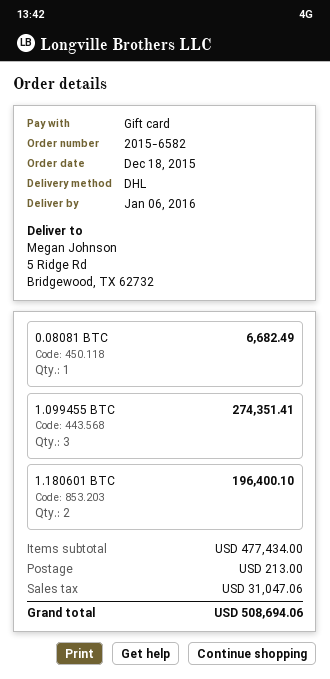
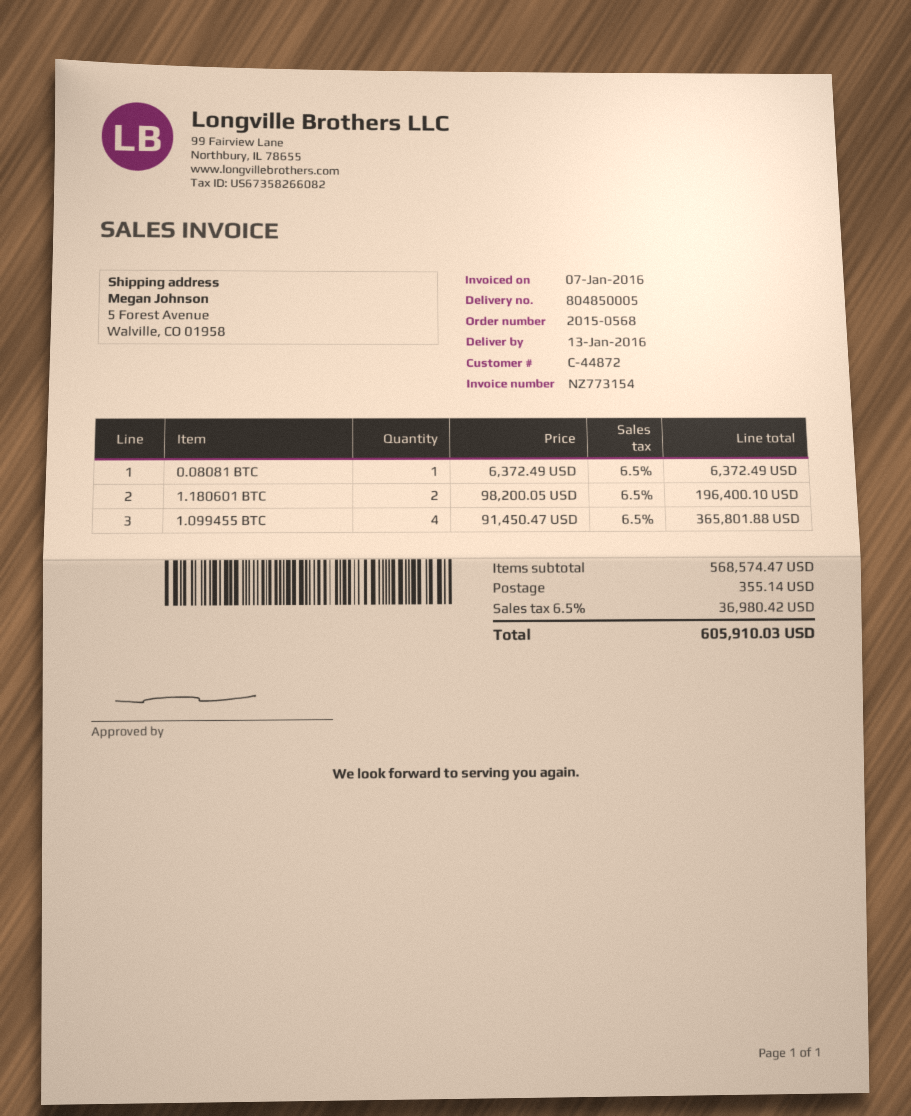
order number: 2015-6582 -> 2015-0568
delivery date: 2016-01-06 -> 2016-01-13
ship to: 5 Ridge Rd, Bridgewood, TX 62732 -> 5 Forest Avenue, Walville, CO 01958
0.08081 BTC: 1 for 6682.49 -> 1 for 6372.49
1.099455 BTC: 3 for 274351.41 -> 4 for 365801.88
subtotal: 477434.00 -> 568574.47
shipping: 213.00 -> 355.14
tax: 31047.06 -> 36980.42
total: 508694.06 -> 605910.03

